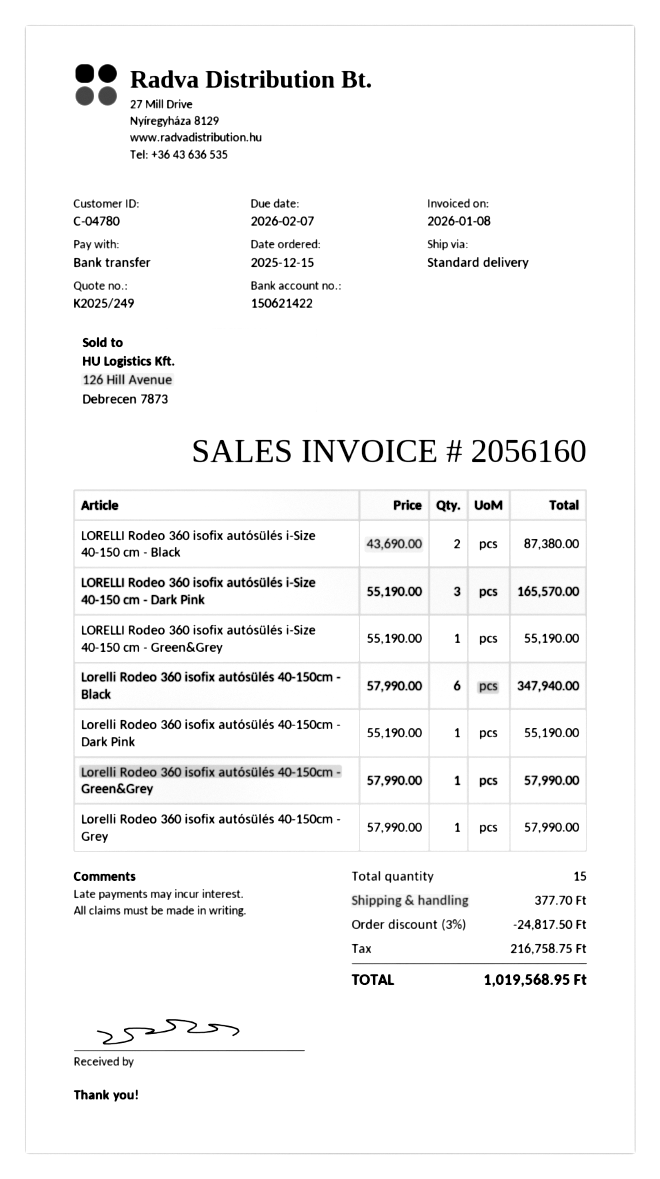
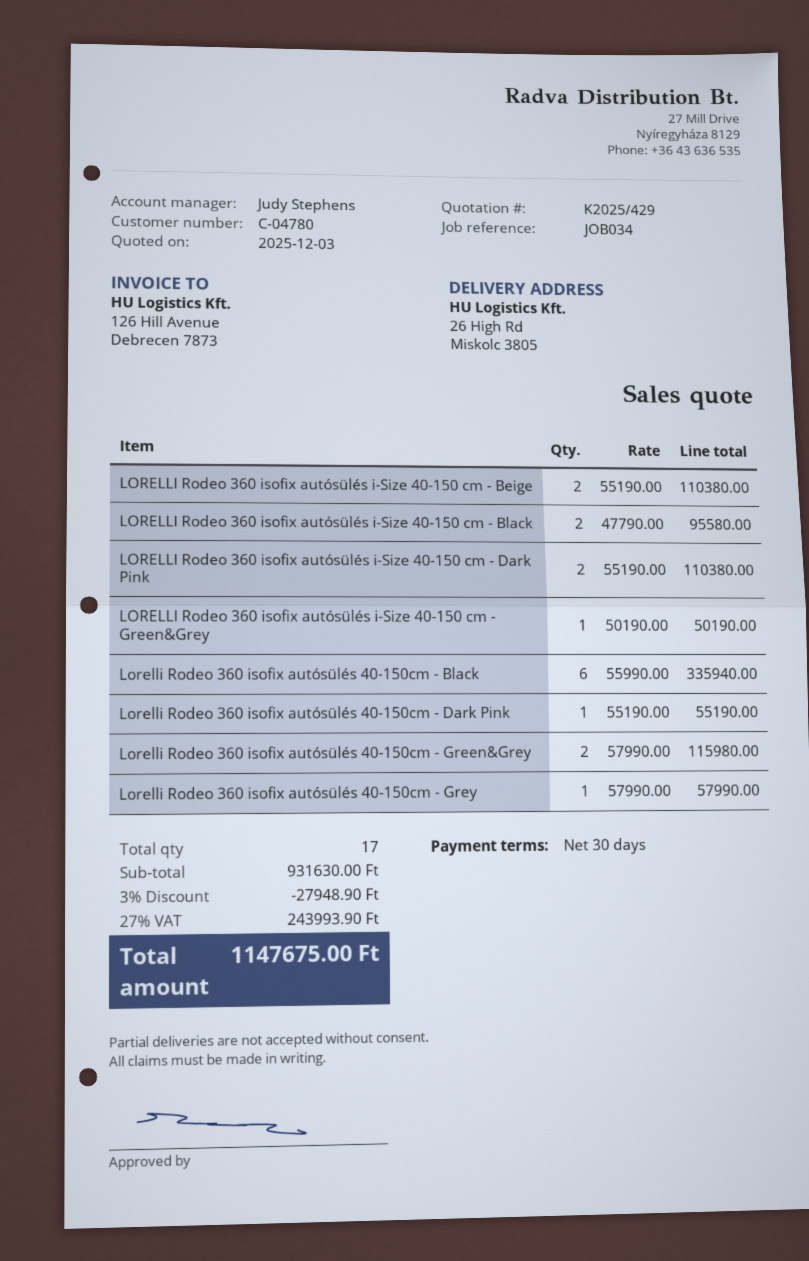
quote number: K2025/249 -> K2025/429
LORELLI Rodeo 360 isofix autósülés i-Size 40-150 cm - Black: 2 x 43690.00 = 87380.00 -> 2 x 47790.00 = 95580.00
LORELLI Rodeo 360 isofix autósülés i-Size 40-150 cm - Dark Pink: 3 x 55190.00 = 165570.00 -> 2 x 55190.00 = 110380.00
LORELLI Rodeo 360 isofix autósülés i-Size 40-150 cm - Green&Grey: 1 x 55190.00 = 55190.00 -> 1 x 50190.00 = 50190.00
Lorelli Rodeo 360 isofix autósülés 40-150cm - Black: 6 x 57990.00 = 347940.00 -> 6 x 55990.00 = 335940.00
Lorelli Rodeo 360 isofix autósülés 40-150cm - Green&Grey: 1 x 57990.00 = 57990.00 -> 2 x 57990.00 = 115980.00
LORELLI Rodeo 360 isofix autósülés i-Size 40-150 cm - Beige: none -> 2 x 55190.00 = 110380.00
total quantity: 15 -> 17
discount: 3% = 24817.50 -> 3% = 27948.90
shipping: 377.70 -> none
tax: 216758.75 -> 243993.90
total: 1019568.95 -> 1147675.00

